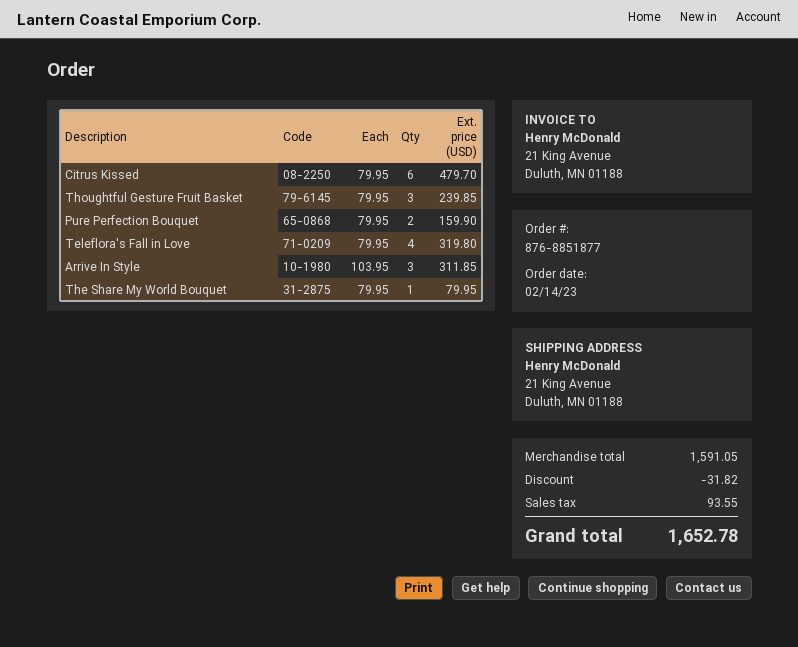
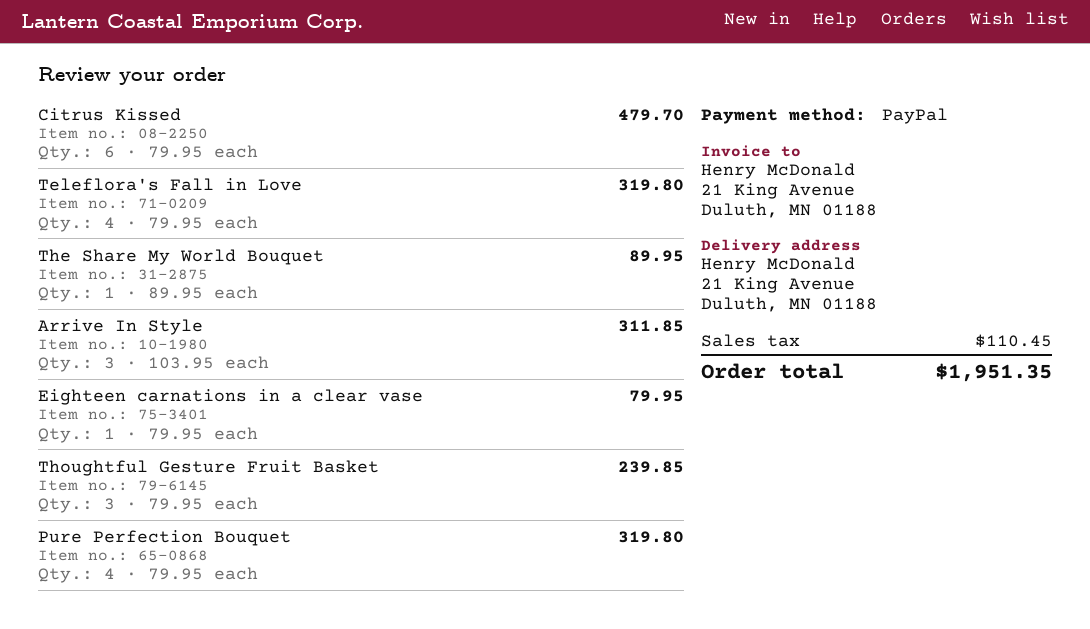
Pure Perfection Bouquet: 2 x 79.95 = 159.90 -> 4 x 79.95 = 319.80
The Share My World Bouquet: 1 x 79.95 = 79.95 -> 1 x 89.95 = 89.95
Eighteen carnations in a clear vase: none -> 1 x 79.95 = 79.95
discount: 31.82 -> none
tax: 93.55 -> 110.45
total: 1652.78 -> 1951.35

